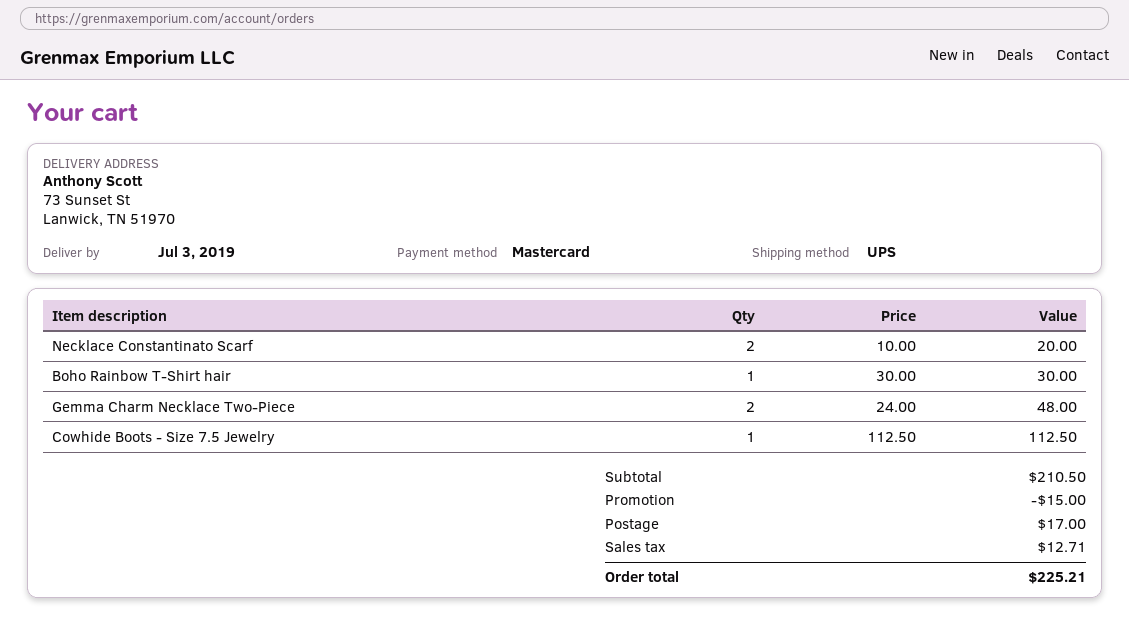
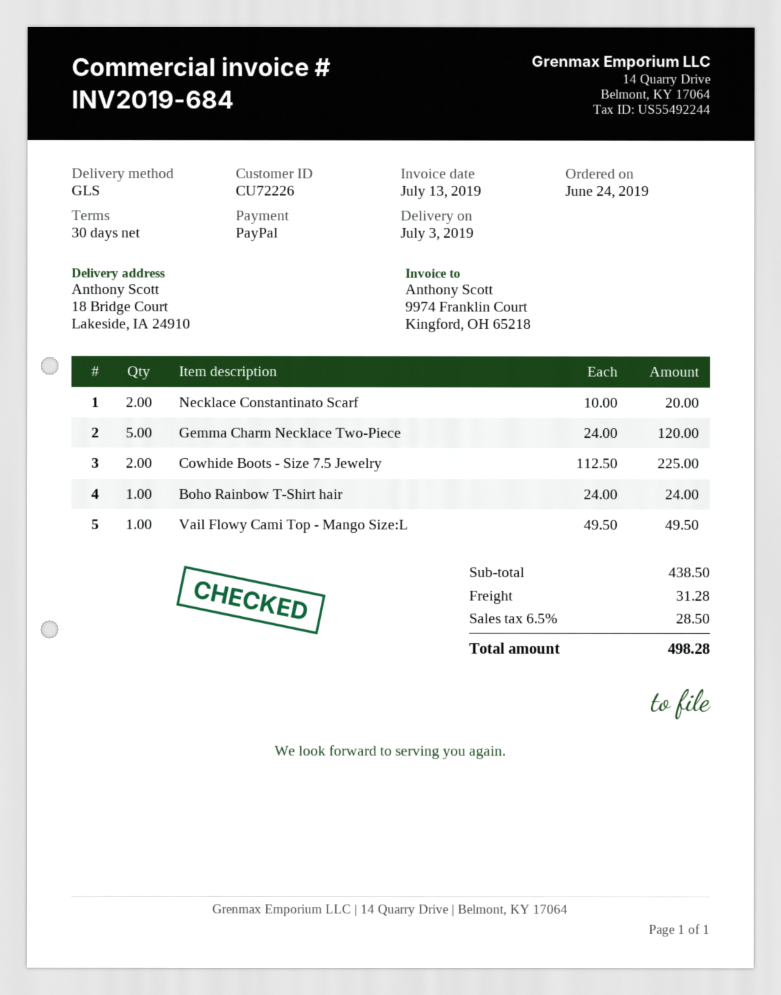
payment method: Mastercard -> PayPal
shipping method: UPS -> GLS
ship to: 73 Sunset St, Lanwick, TN 51970 -> 18 Bridge Court, Lakeside, IA 24910
Boho Rainbow T-Shirt hair: 1 x 30.00 = 30.00 -> 1 x 24.00 = 24.00
Gemma Charm Necklace Two-Piece: 2 x 24.00 = 48.00 -> 5 x 24.00 = 120.00
Cowhide Boots - Size 7.5 Jewelry: 1 x 112.50 = 112.50 -> 2 x 112.50 = 225.00
Vail Flowy Cami Top - Mango Size:L: none -> 1 x 49.50 = 49.50
subtotal: 210.50 -> 438.50
discount: 15.00 -> none
shipping: 17.00 -> 31.28
tax: 12.71 -> 28.50
total: 225.21 -> 498.28

